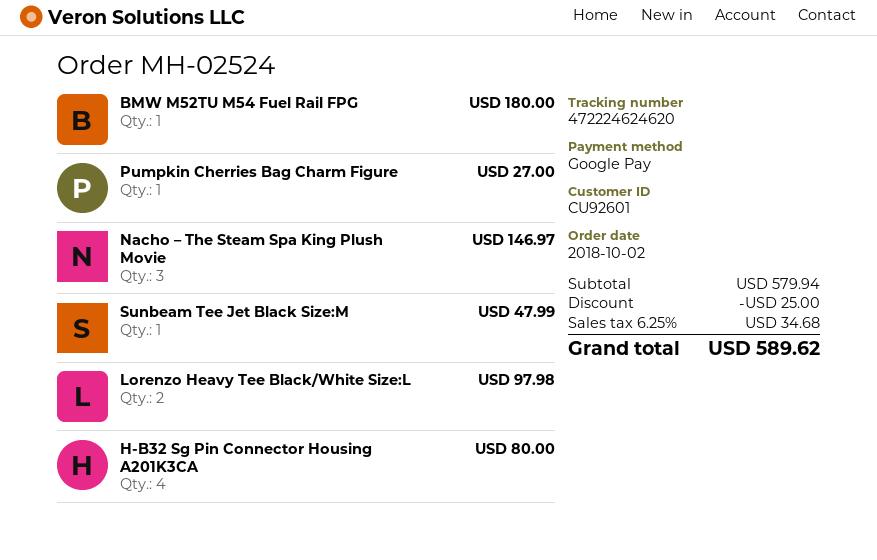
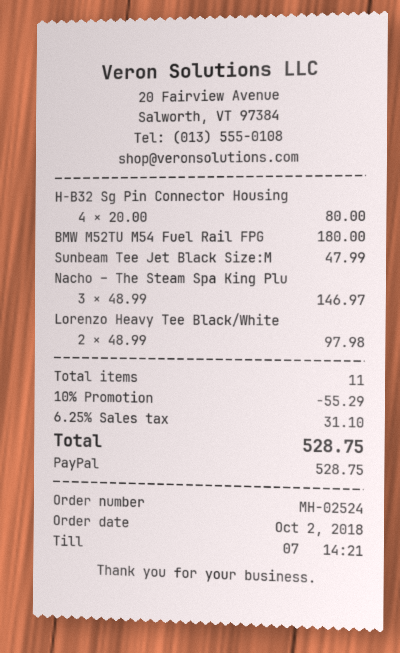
payment method: Google Pay -> PayPal
Pumpkin Cherries Bag Charm Figure: 1 for 27.00 -> none
discount: 25.00 -> 55.29
tax: 6.25% = 34.68 -> 6.25% = 31.10
total: 589.62 -> 528.75

